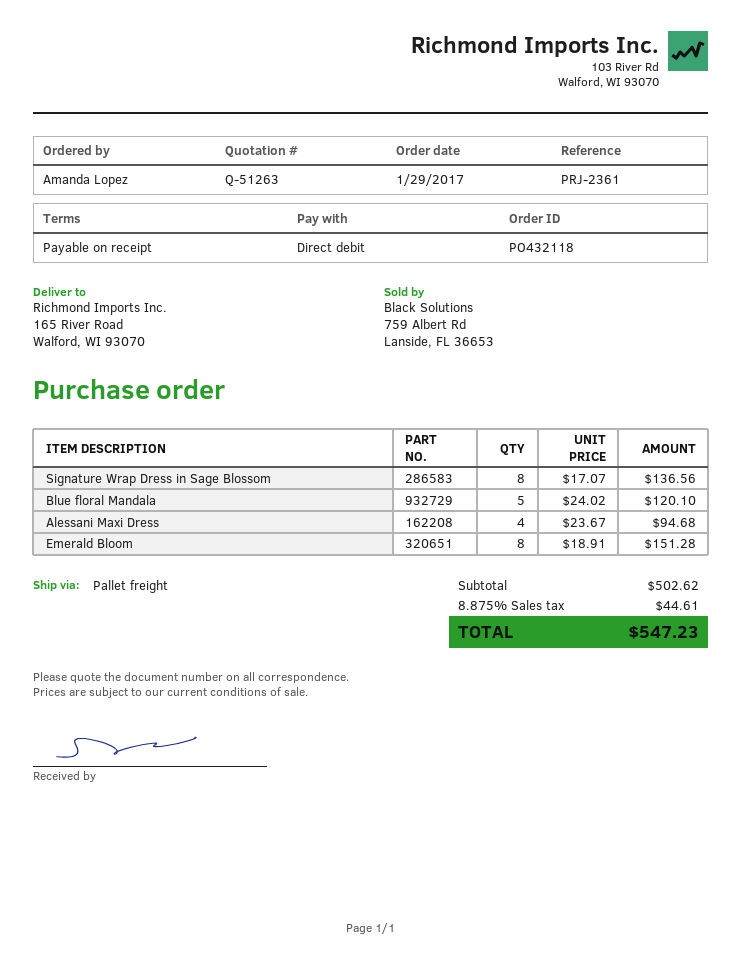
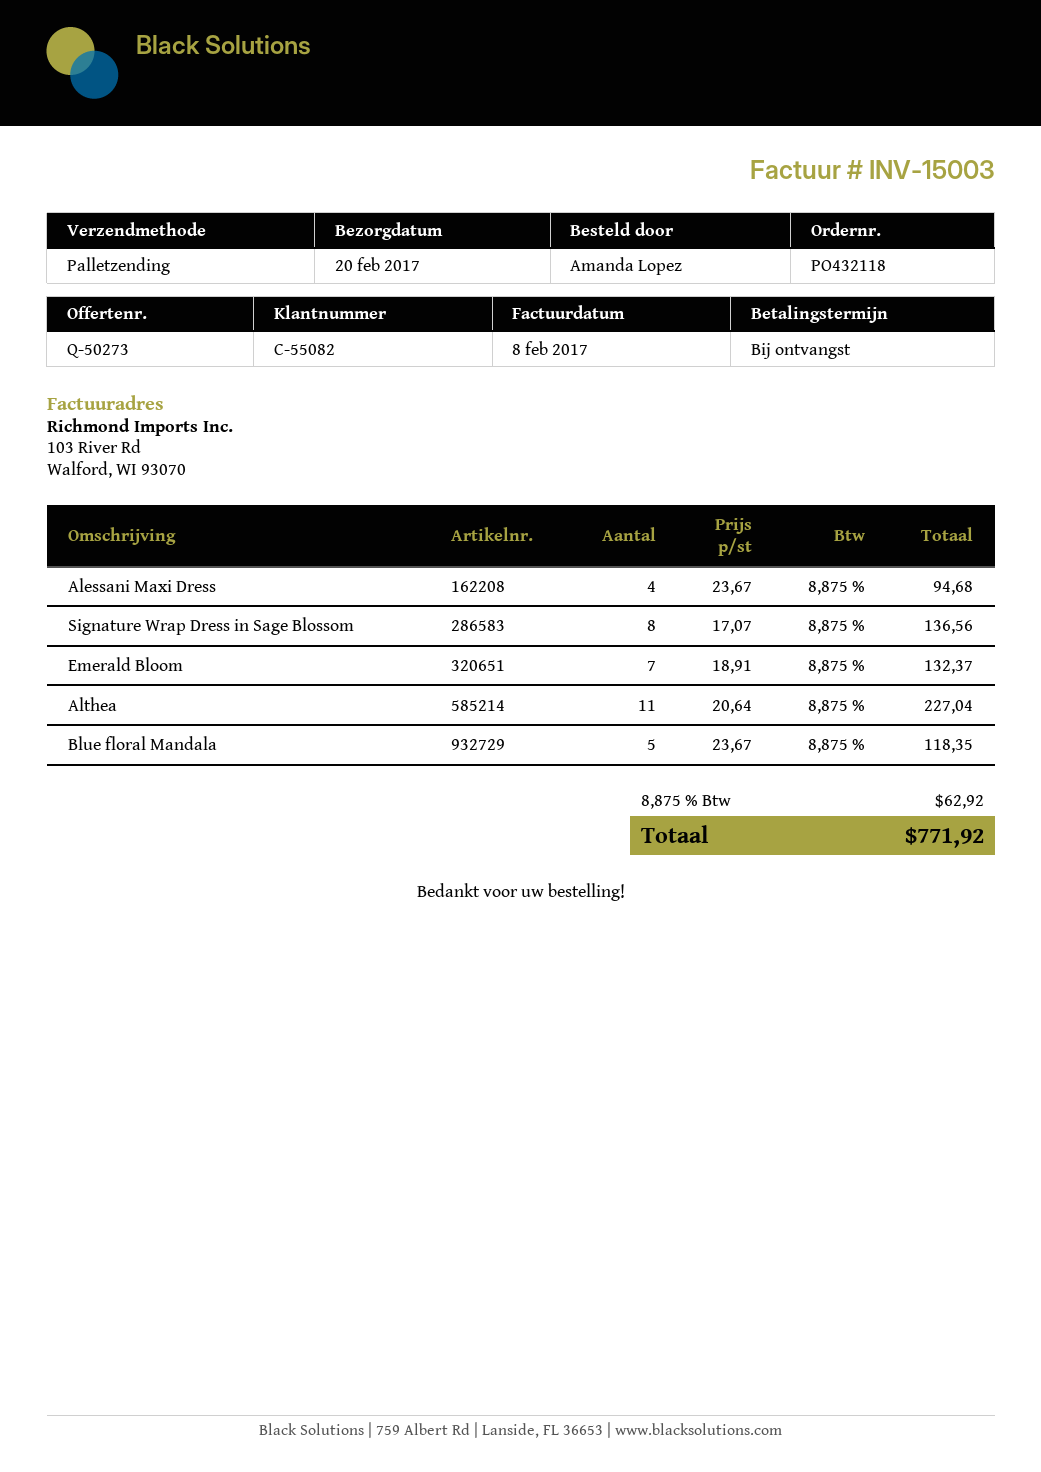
quote number: Q-51263 -> Q-50273
Blue floral Mandala: 5 x 24.02 = 120.10 -> 5 x 23.67 = 118.35
Emerald Bloom: 8 x 18.91 = 151.28 -> 7 x 18.91 = 132.37
Althea: none -> 11 x 20.64 = 227.04
tax: 8.875% = 44.61 -> 8.875% = 62.92
total: 547.23 -> 771.92

